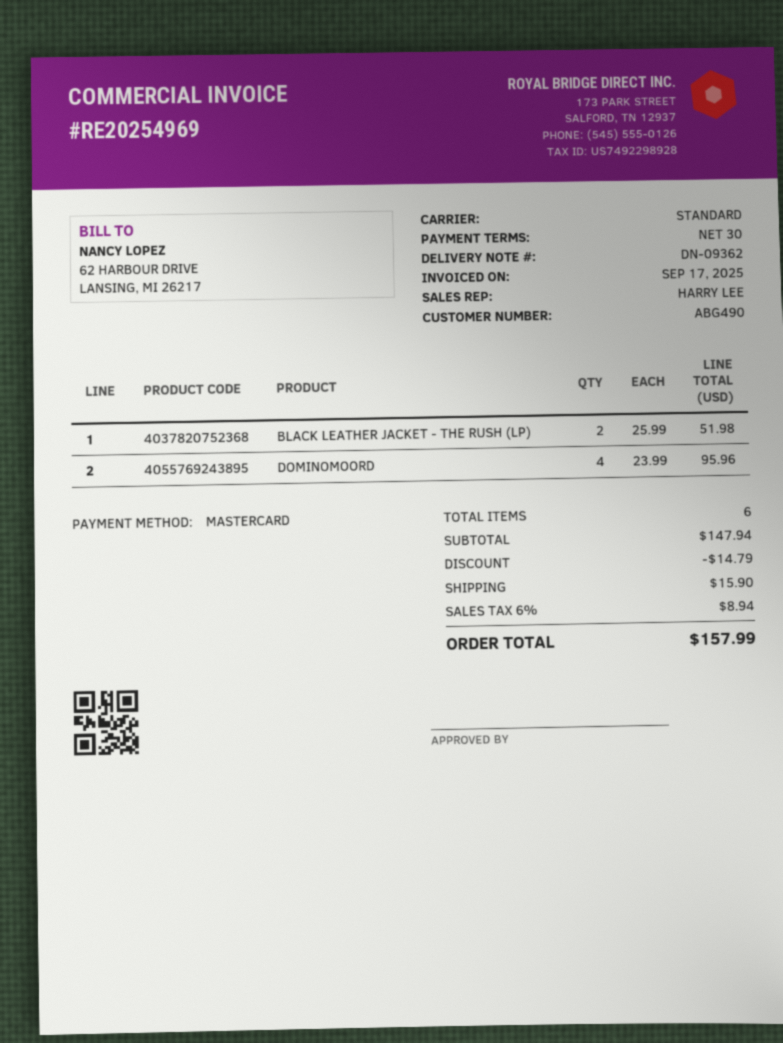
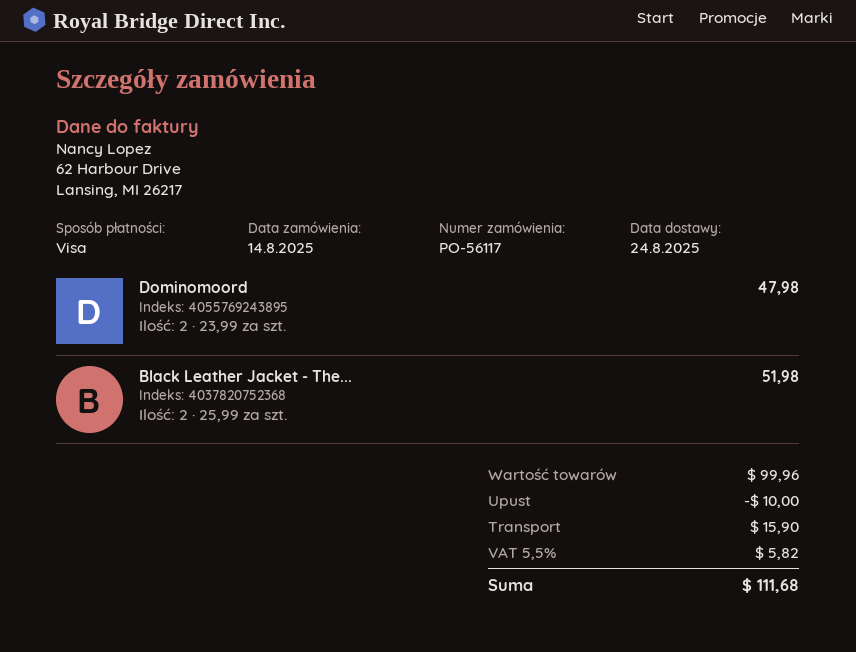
payment method: Mastercard -> Visa
DOMINOMOORD: 4 x 23.99 = 95.96 -> 2 x 23.99 = 47.98
subtotal: 147.94 -> 99.96
discount: 14.79 -> 10.00
tax: 6% = 8.94 -> 5.5% = 5.82
total: 157.99 -> 111.68

